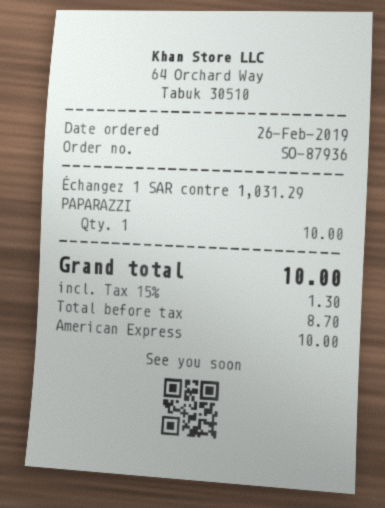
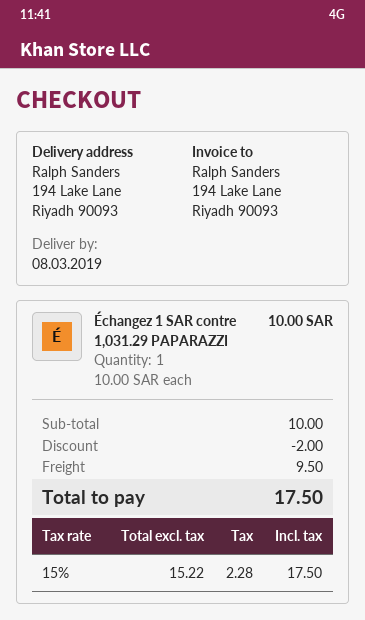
discount: none -> 2.00
shipping: none -> 9.50
net: 8.70 -> 15.22
tax: 15% = 1.30 -> 15% = 2.28
total: 10.00 -> 17.50

